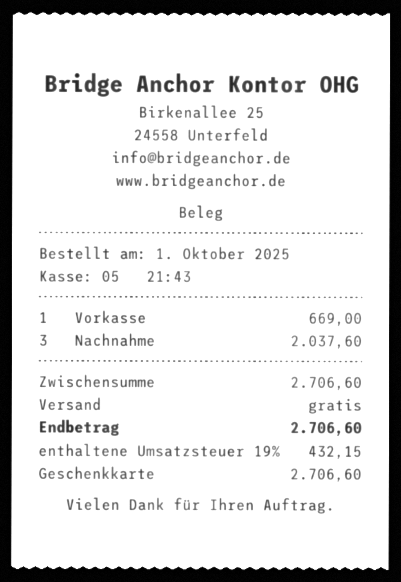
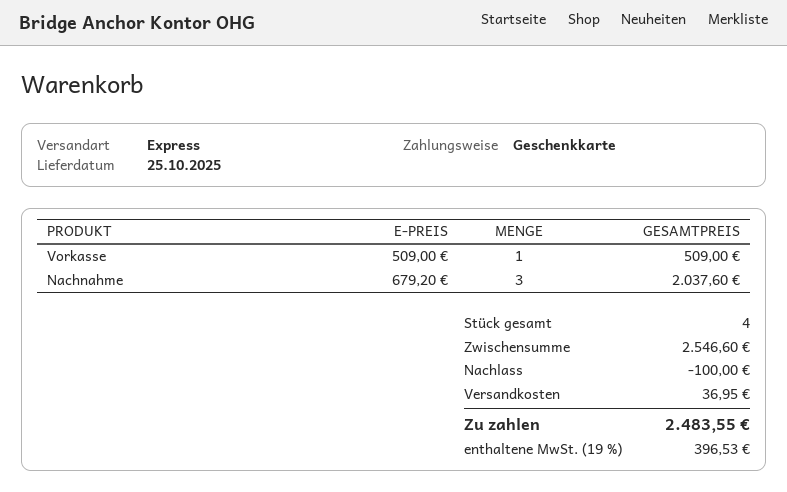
Vorkasse: 1 for 669.00 -> 1 for 509.00
subtotal: 2706.60 -> 2546.60
discount: none -> 100.00
shipping: 0.00 -> 36.95
tax: 19% = 432.15 -> 19% = 396.53
total: 2706.60 -> 2483.55

